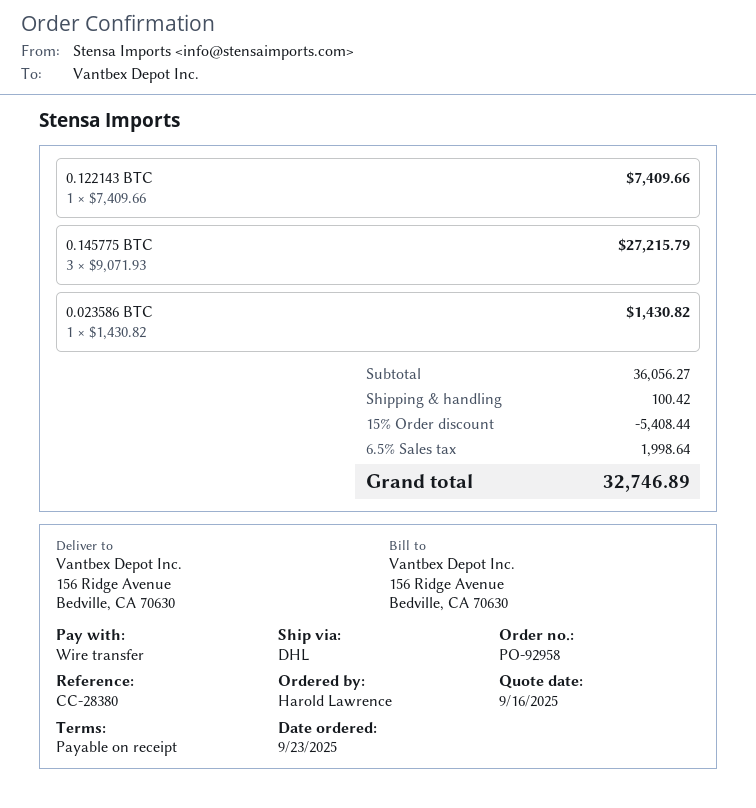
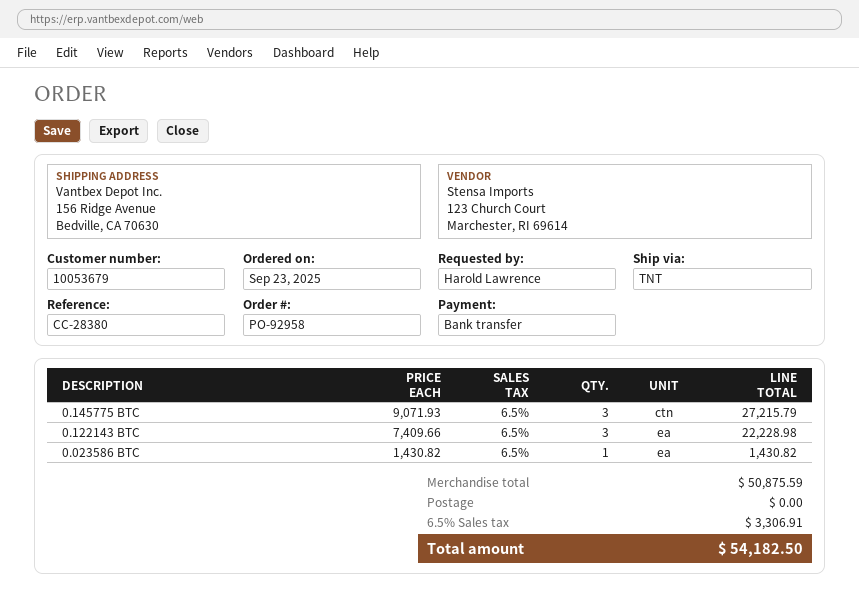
shipping method: DHL -> TNT
0.122143 BTC: 1 x 7409.66 = 7409.66 -> 3 x 7409.66 = 22228.98
subtotal: 36056.27 -> 50875.59
discount: 15% = 5408.44 -> none
shipping: 100.42 -> 0.00
tax: 6.5% = 1998.64 -> 6.5% = 3306.91
total: 32746.89 -> 54182.50

